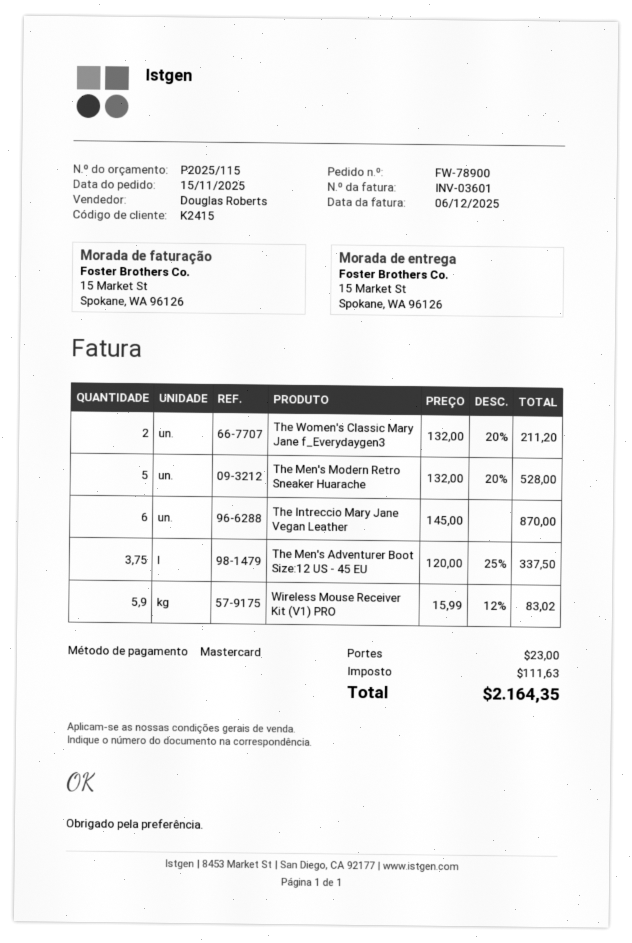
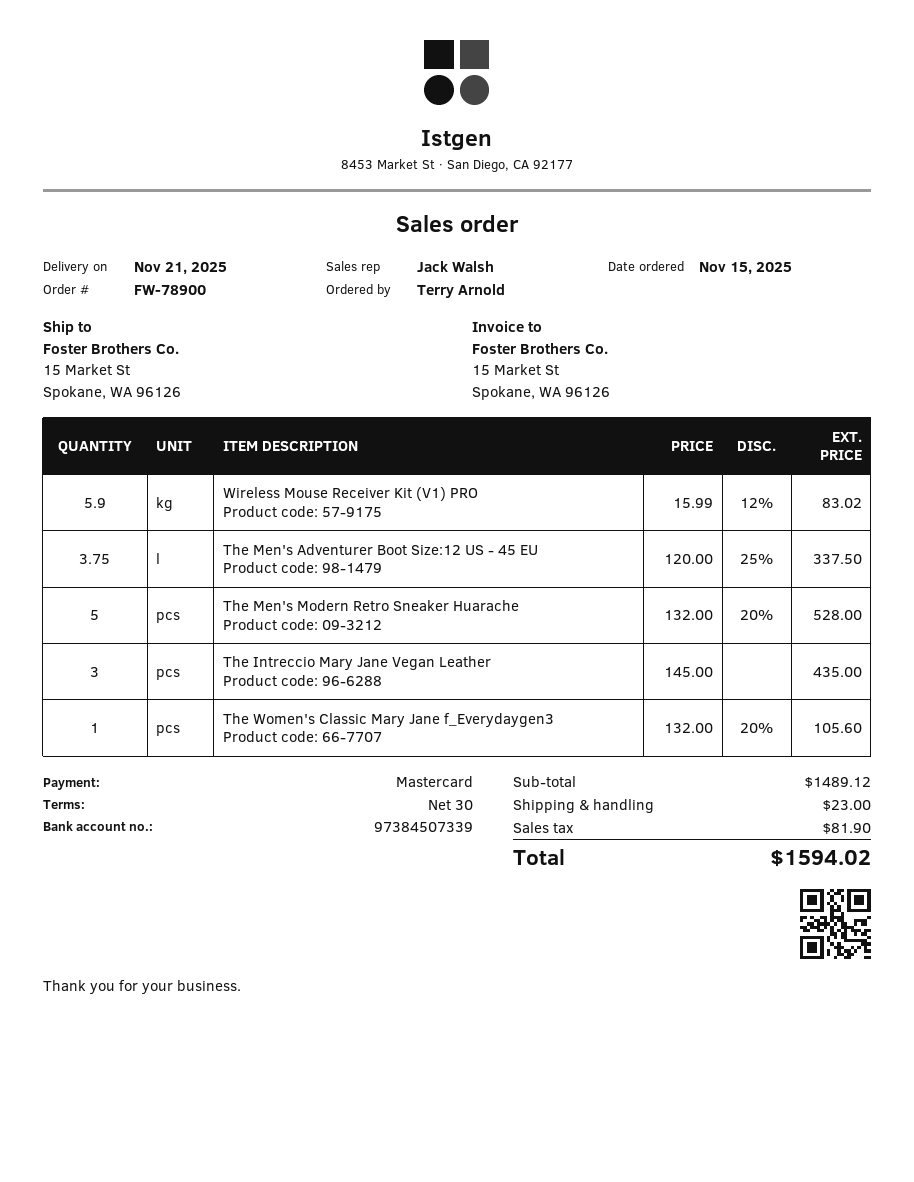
sales rep: Douglas Roberts -> Jack Walsh
The Women's Classic Mary Jane f_Everydaygen3: 2 x 132.00 - 20% = 211.20 -> 1 x 132.00 - 20% = 105.60
The Intreccio Mary Jane Vegan Leather: 6 x 145.00 = 870.00 -> 3 x 145.00 = 435.00
tax: 111.63 -> 81.90
total: 2164.35 -> 1594.02

